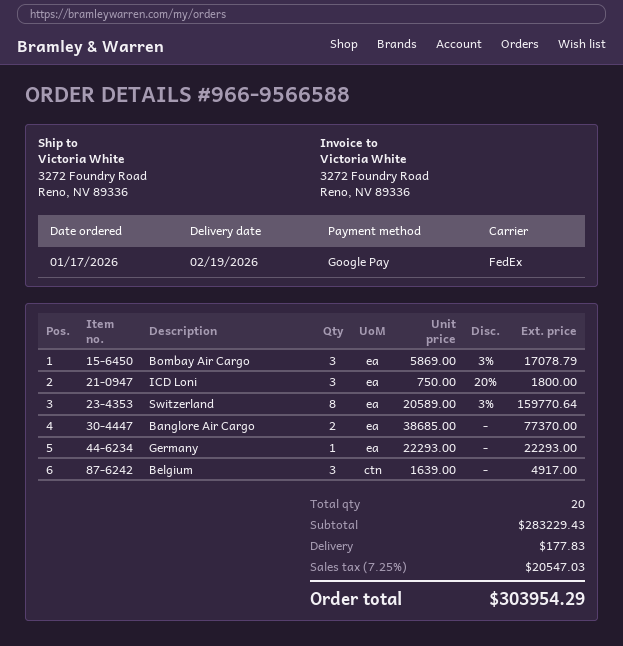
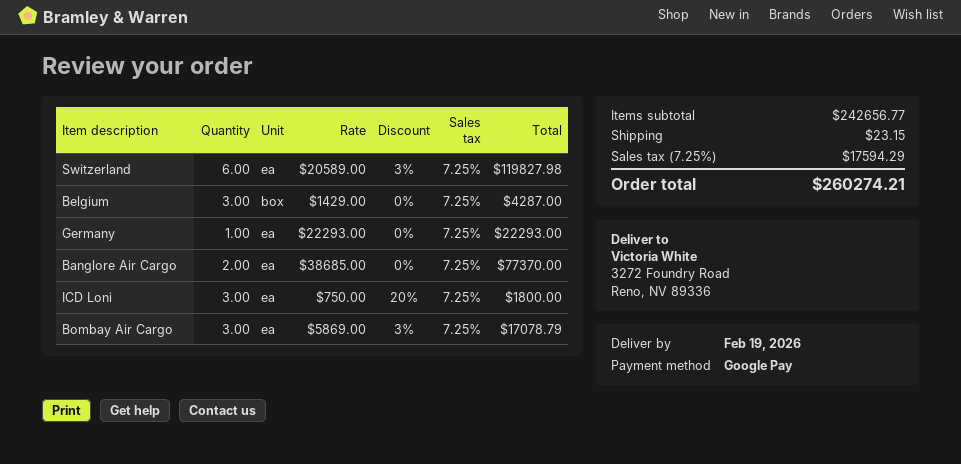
Switzerland: 8 x 20589.00 - 3% = 159770.64 -> 6 x 20589.00 - 3% = 119827.98
Belgium: 3 x 1639.00 = 4917.00 -> 3 x 1429.00 = 4287.00
subtotal: 283229.43 -> 242656.77
shipping: 177.83 -> 23.15
tax: 7.25% = 20547.03 -> 7.25% = 17594.29
total: 303954.29 -> 260274.21

